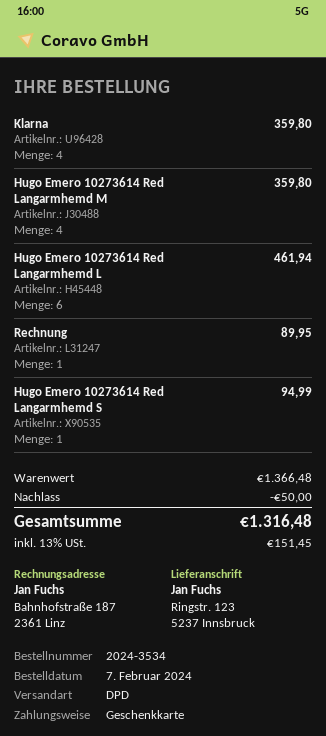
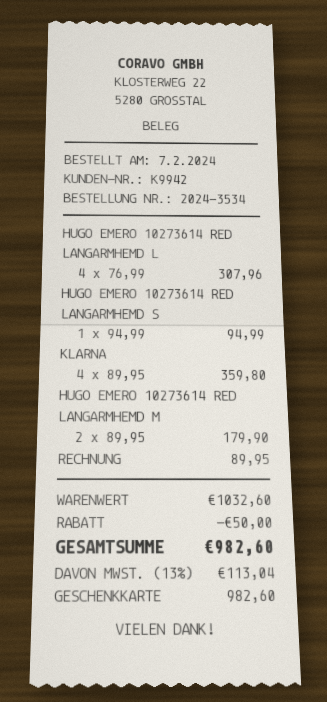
Hugo Emero 10273614 Red Langarmhemd M: 4 for 359.80 -> 2 for 179.90
Hugo Emero 10273614 Red Langarmhemd L: 6 for 461.94 -> 4 for 307.96
subtotal: 1366.48 -> 1032.60
tax: 13% = 151.45 -> 13% = 113.04
total: 1316.48 -> 982.60

